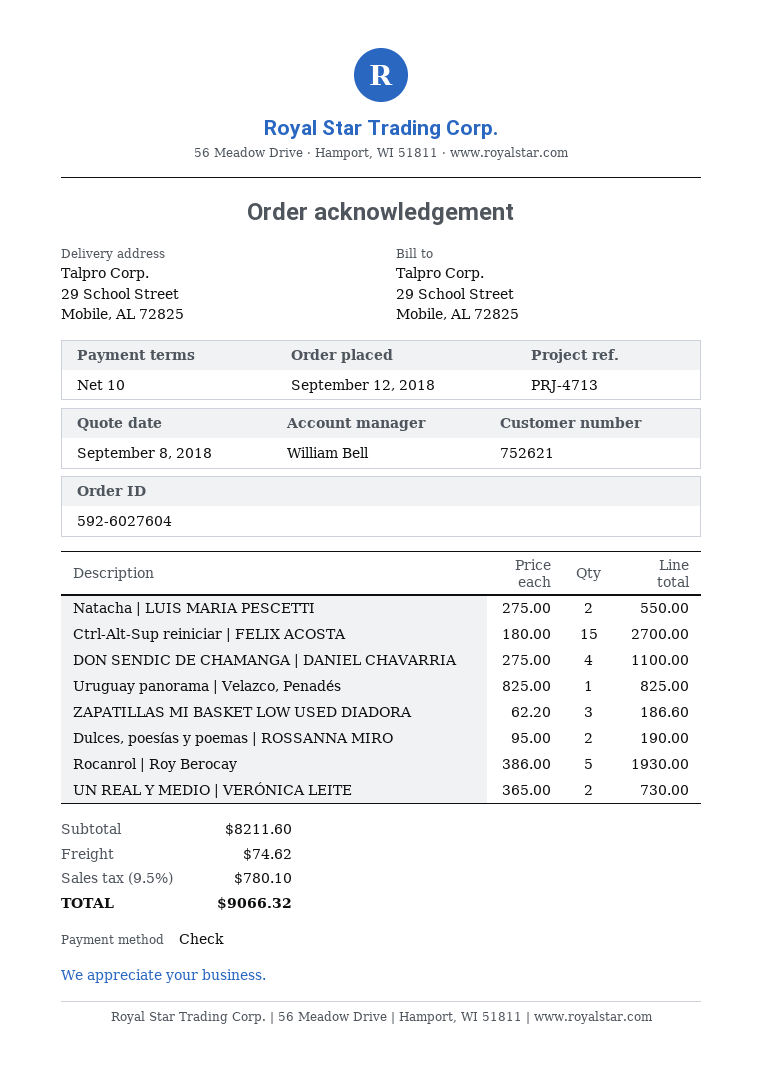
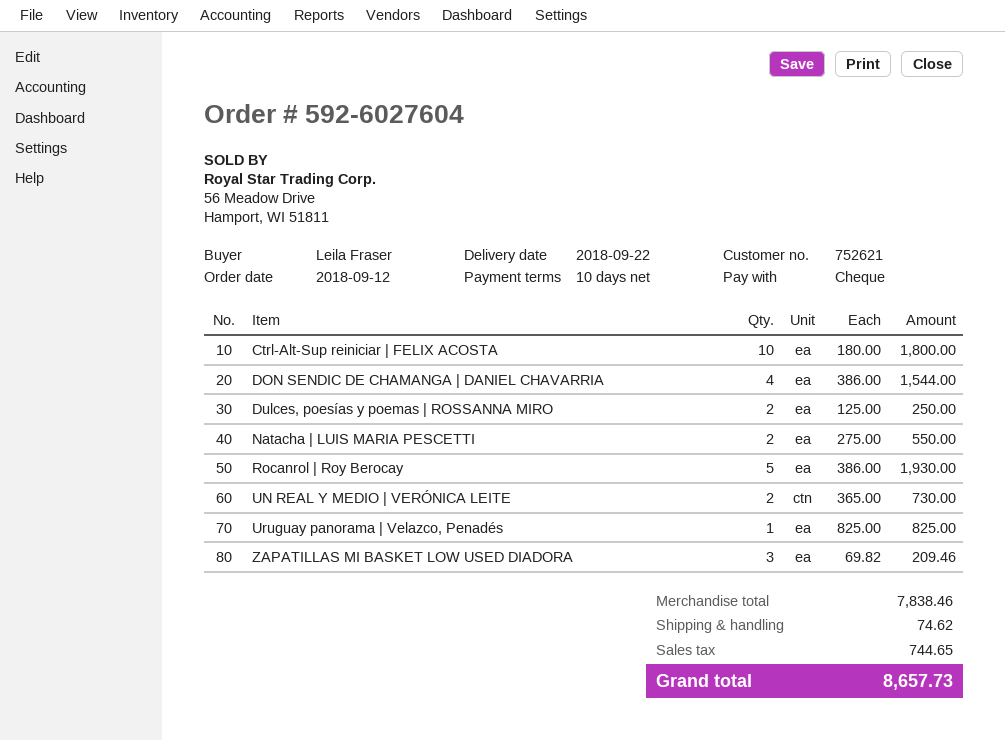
Ctrl-Alt-Sup reiniciar | FELIX ACOSTA: 15 x 180.00 = 2700.00 -> 10 x 180.00 = 1800.00
DON SENDIC DE CHAMANGA | DANIEL CHAVARRIA: 4 x 275.00 = 1100.00 -> 4 x 386.00 = 1544.00
ZAPATILLAS MI BASKET LOW USED DIADORA: 3 x 62.20 = 186.60 -> 3 x 69.82 = 209.46
Dulces, poesías y poemas | ROSSANNA MIRO: 2 x 95.00 = 190.00 -> 2 x 125.00 = 250.00
subtotal: 8211.60 -> 7838.46
tax: 780.10 -> 744.65
total: 9066.32 -> 8657.73

